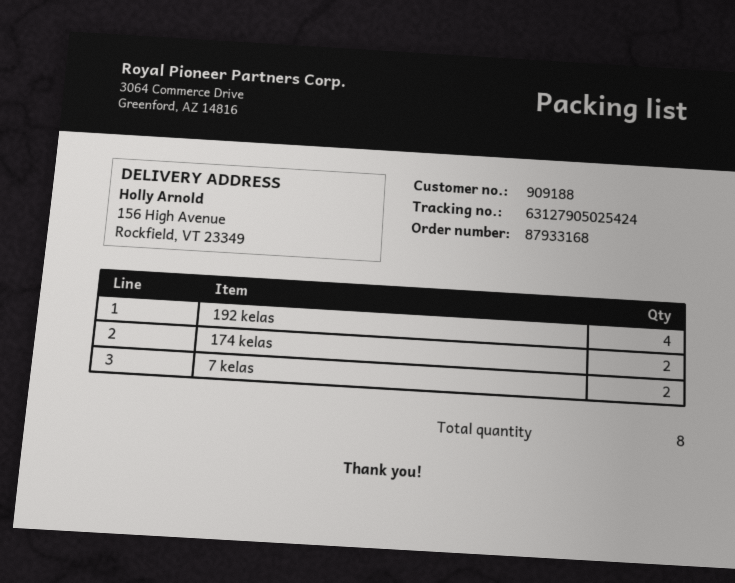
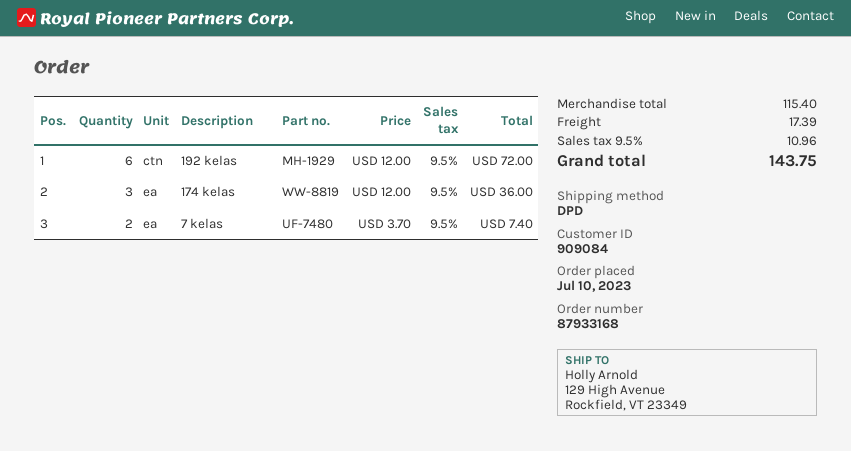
customer number: 909188 -> 909084
ship to: 156 High Avenue, Rockfield, VT 23349 -> 129 High Avenue, Rockfield, VT 23349
192 kelas: 4 -> 6
174 kelas: 2 -> 3

